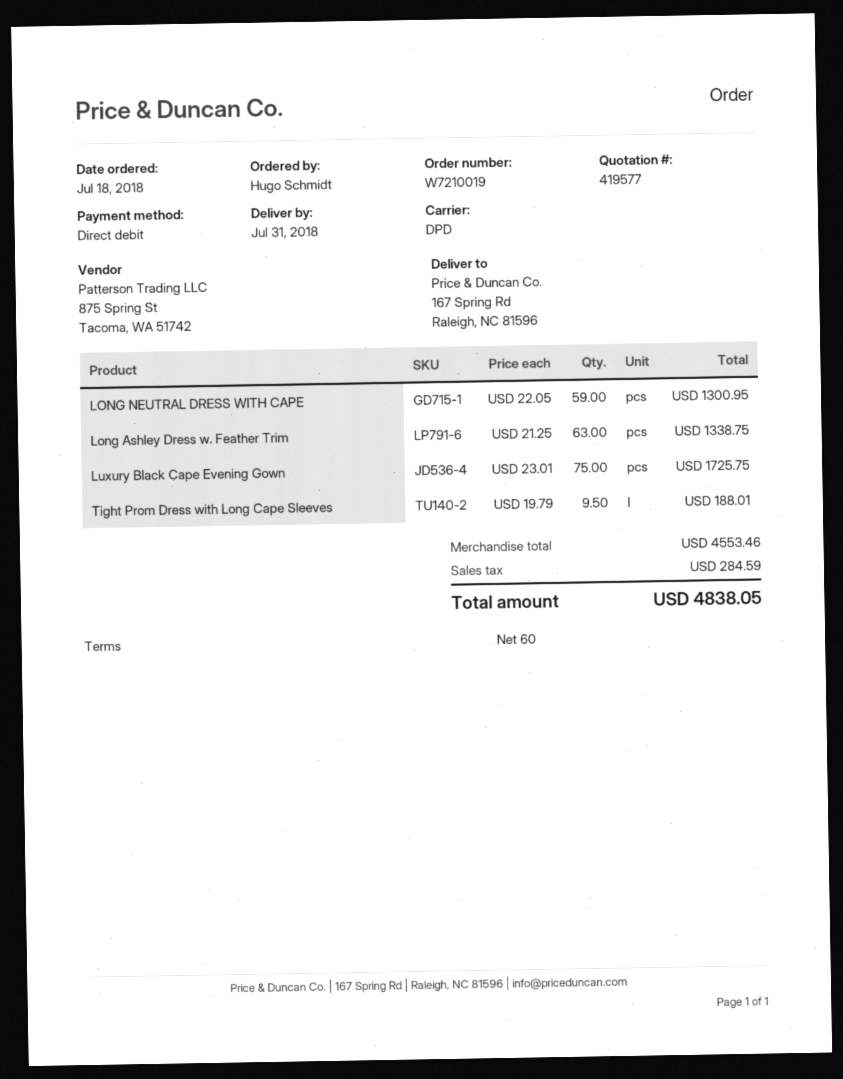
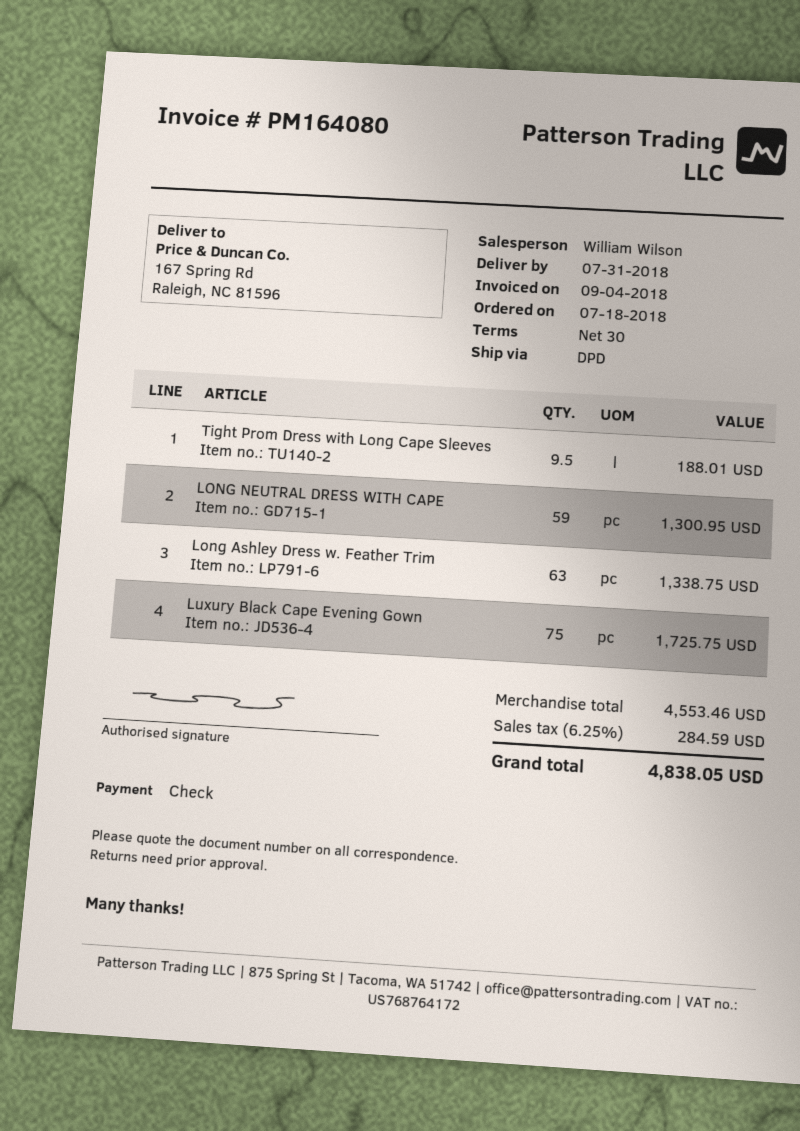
payment terms: 60 days -> 30 days
payment method: direct debit -> cheque

